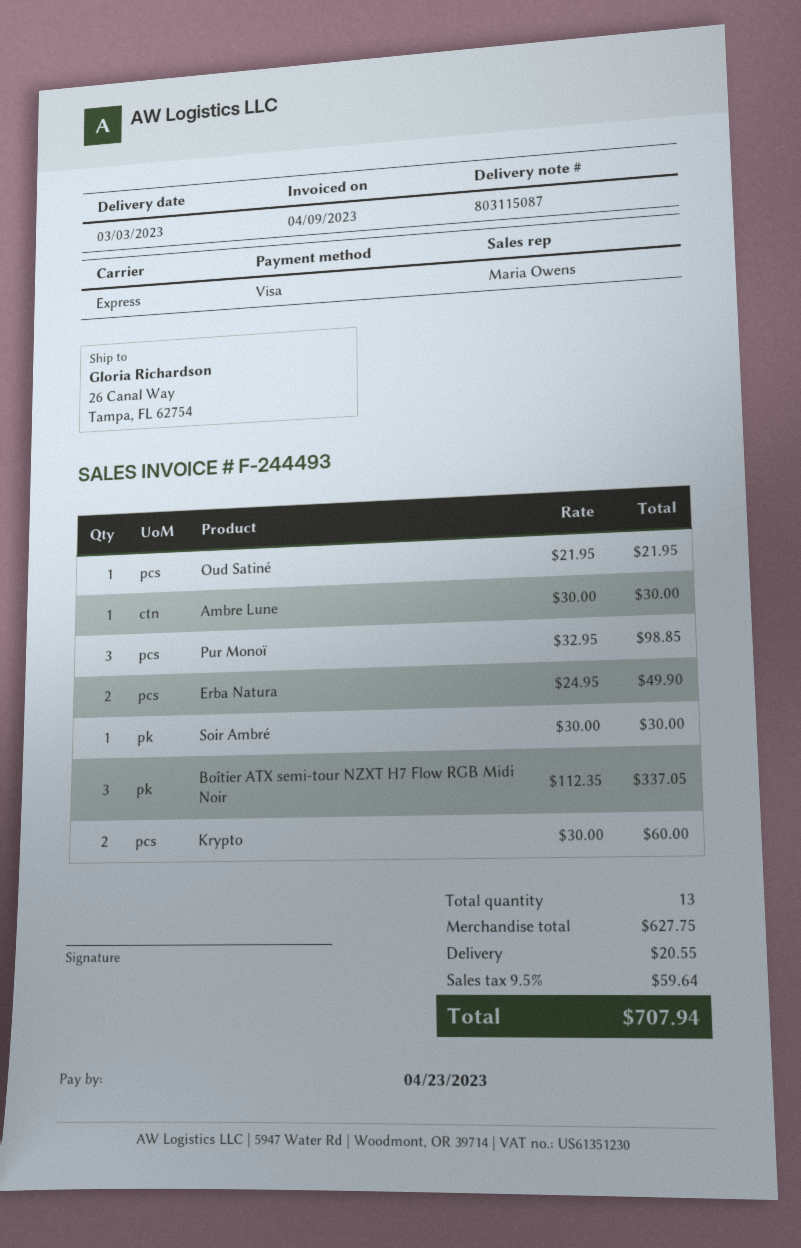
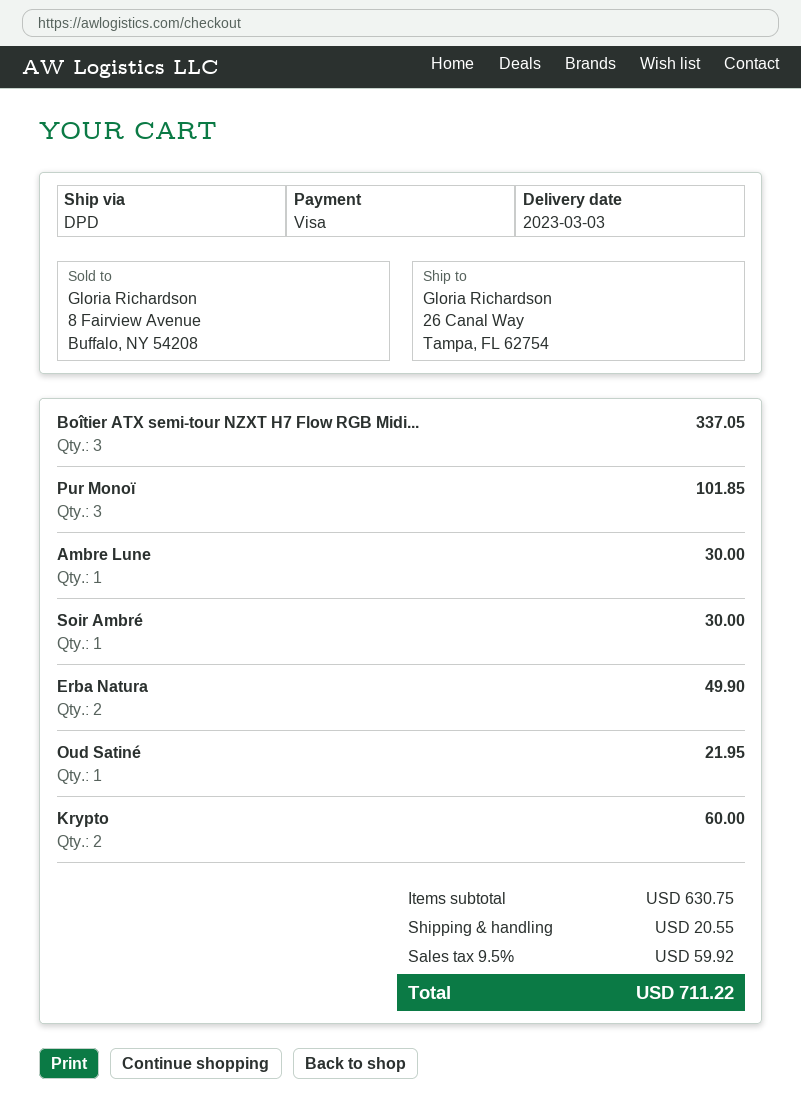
shipping method: express -> DPD
Pur Monoï: 3 for 98.85 -> 3 for 101.85
subtotal: 627.75 -> 630.75
tax: 9.5% = 59.64 -> 9.5% = 59.92
total: 707.94 -> 711.22

